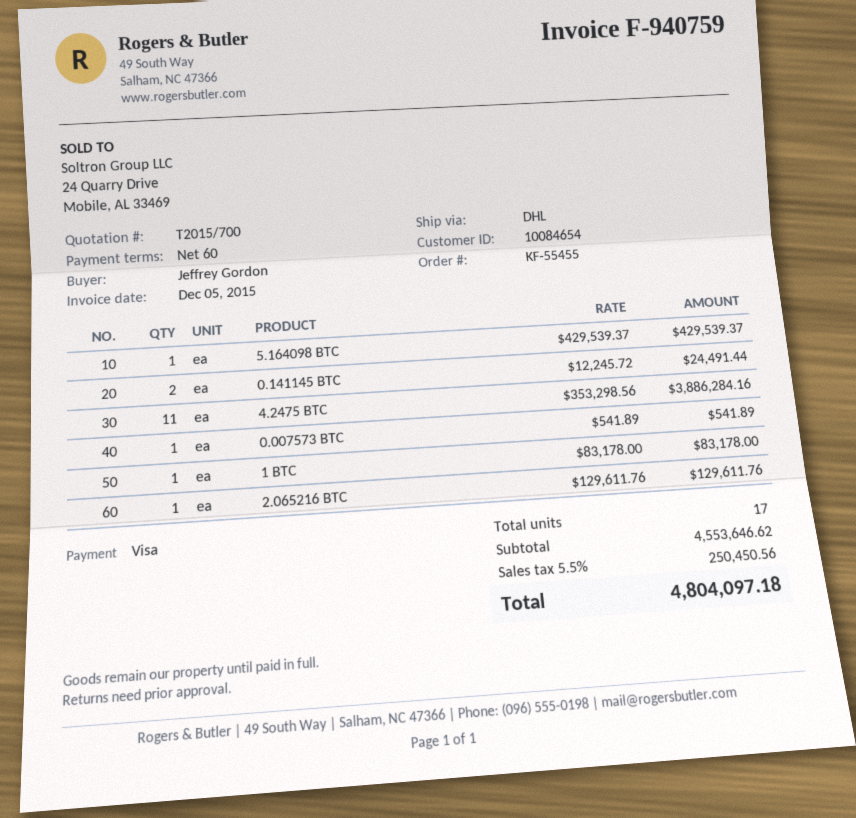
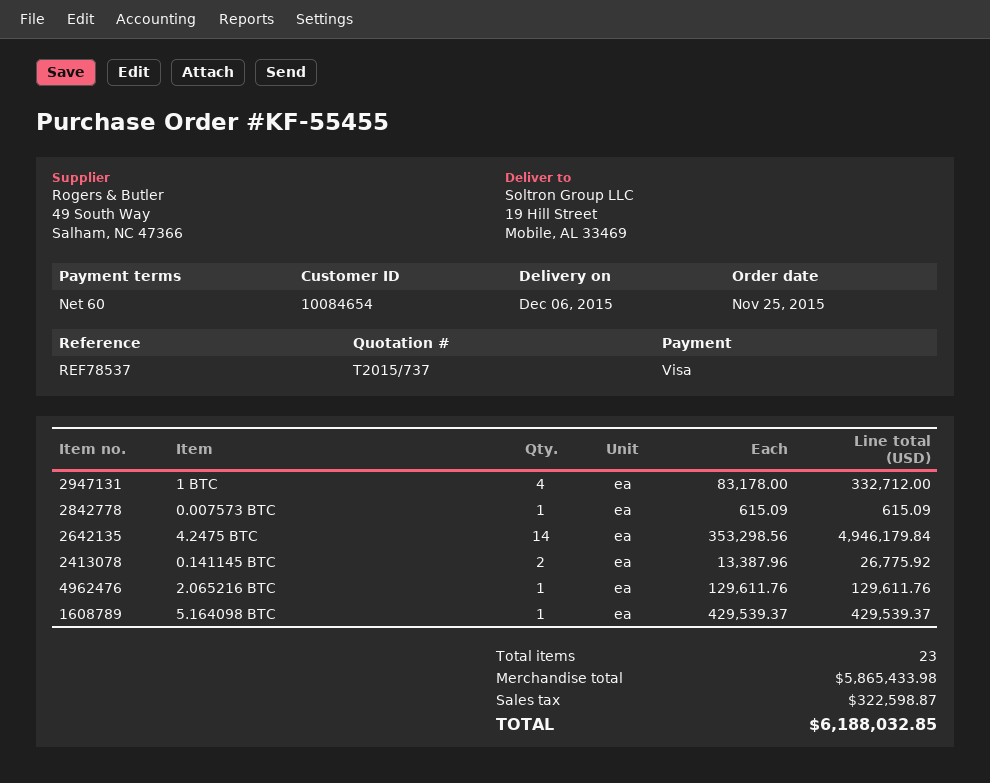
quote number: T2015/700 -> T2015/737
0.141145 BTC: 2 x 12245.72 = 24491.44 -> 2 x 13387.96 = 26775.92
4.2475 BTC: 11 x 353298.56 = 3886284.16 -> 14 x 353298.56 = 4946179.84
0.007573 BTC: 1 x 541.89 = 541.89 -> 1 x 615.09 = 615.09
1 BTC: 1 x 83178.00 = 83178.00 -> 4 x 83178.00 = 332712.00
total quantity: 17 -> 23
subtotal: 4553646.62 -> 5865433.98
tax: 250450.56 -> 322598.87
total: 4804097.18 -> 6188032.85

